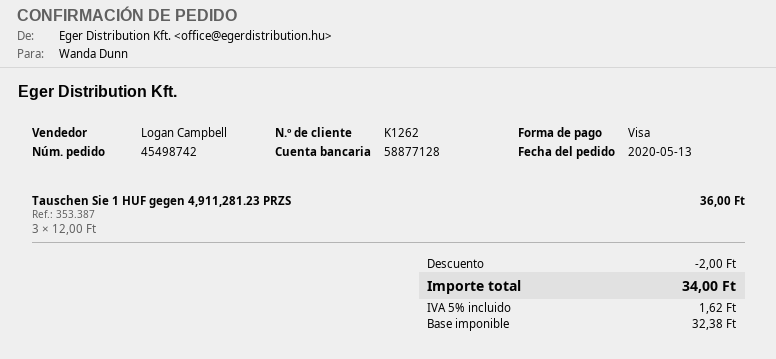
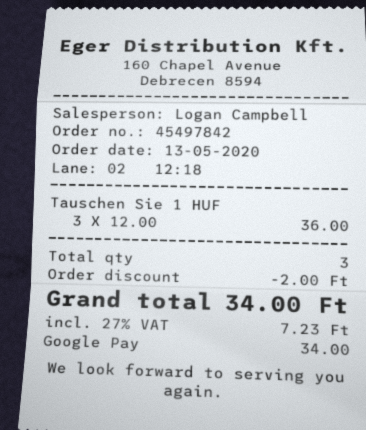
order number: 45498742 -> 45497842
payment method: Visa -> Google Pay
tax: 5% = 1.62 -> 27% = 7.23

